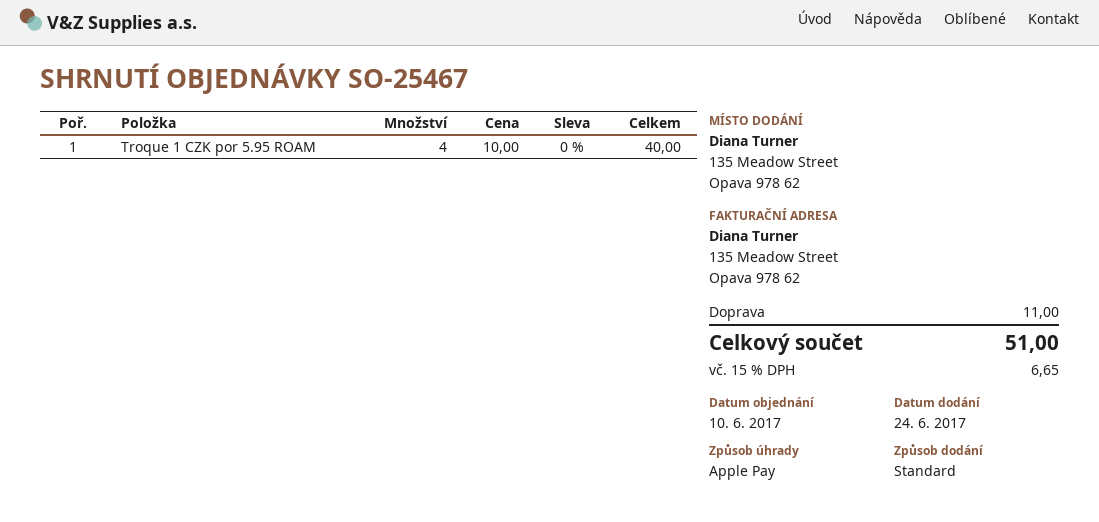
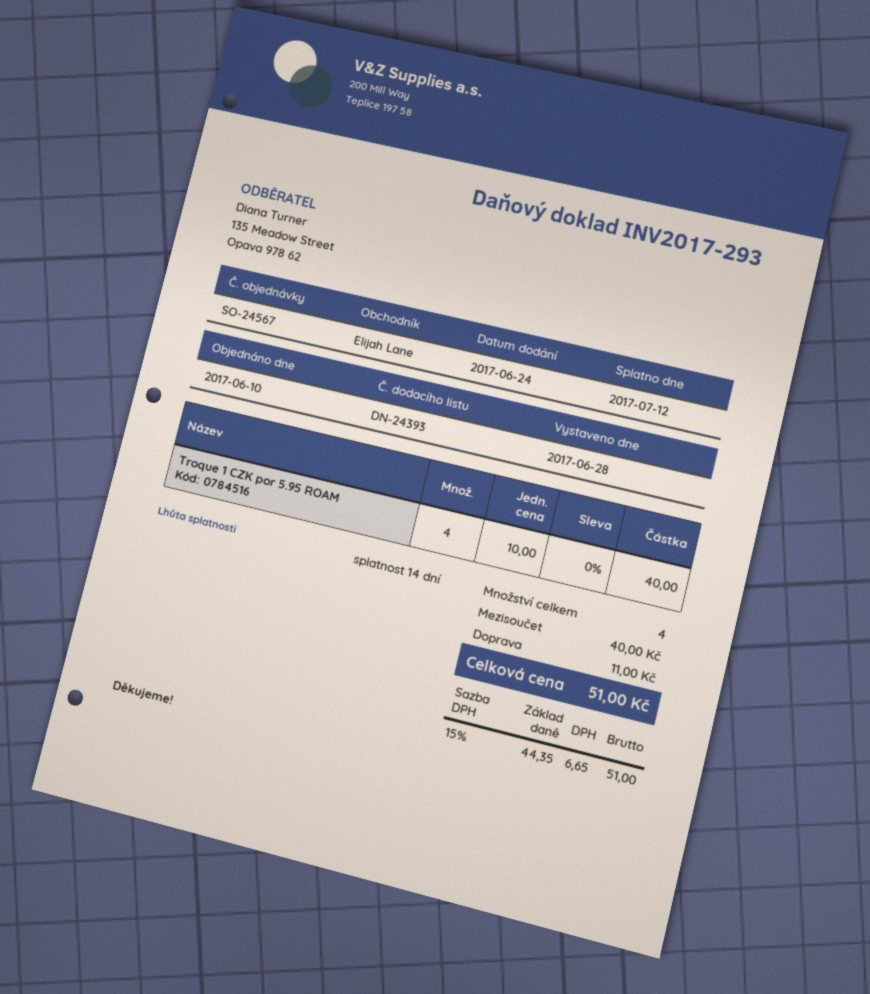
order number: SO-25467 -> SO-24567

